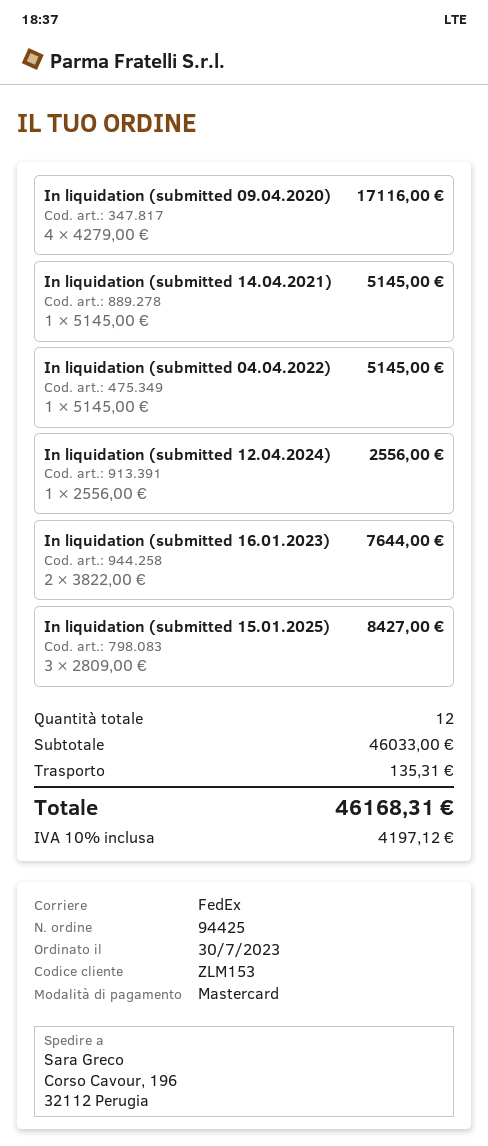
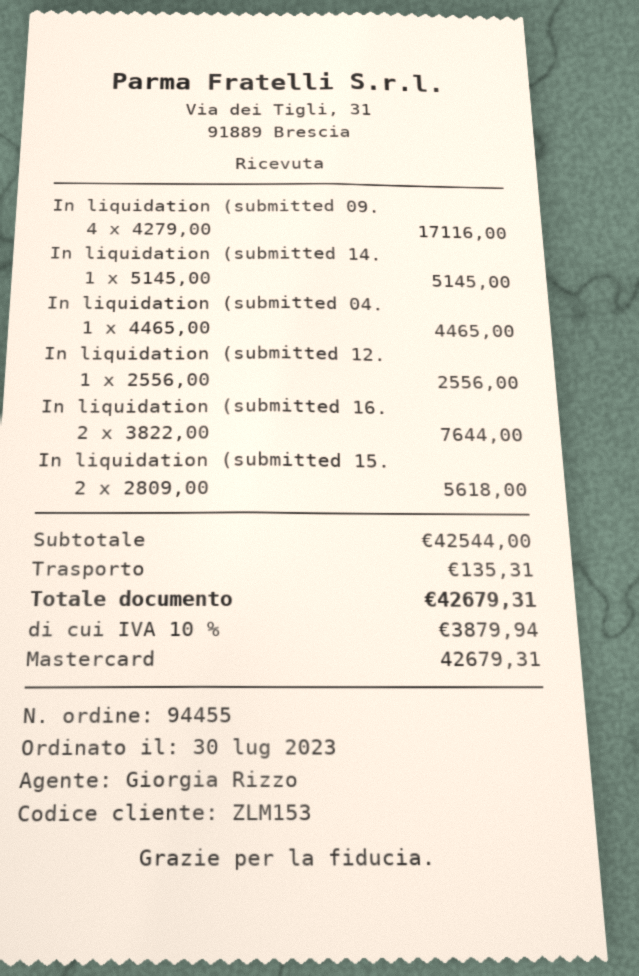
order number: 94425 -> 94455
In liquidation (submitted 04.04.2022): 1 x 5145.00 = 5145.00 -> 1 x 4465.00 = 4465.00
In liquidation (submitted 15.01.2025): 3 x 2809.00 = 8427.00 -> 2 x 2809.00 = 5618.00
subtotal: 46033.00 -> 42544.00
tax: 10% = 4197.12 -> 10% = 3879.94
total: 46168.31 -> 42679.31

